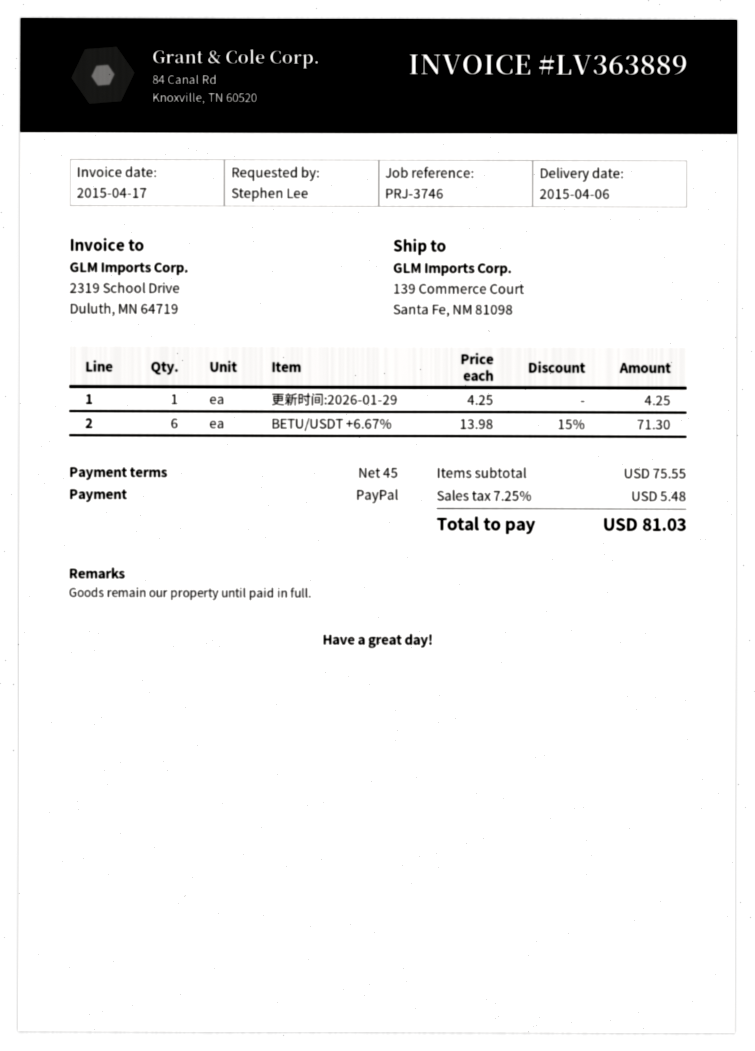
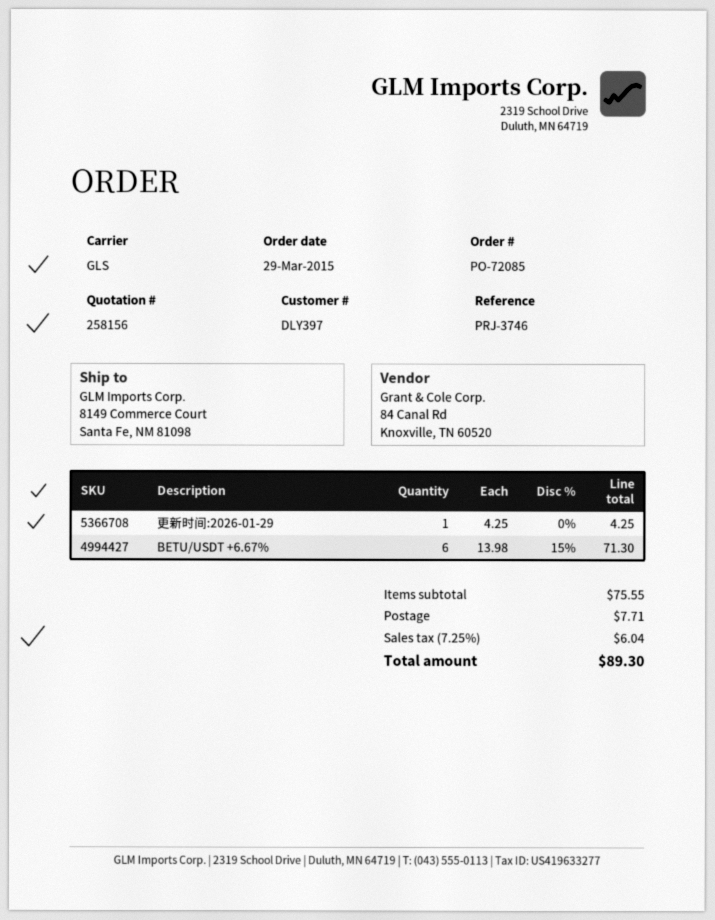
ship to: 139 Commerce Court, Santa Fe, NM 81098 -> 8149 Commerce Court, Santa Fe, NM 81098
shipping: none -> 7.71
tax: 7.25% = 5.48 -> 7.25% = 6.04
total: 81.03 -> 89.30

